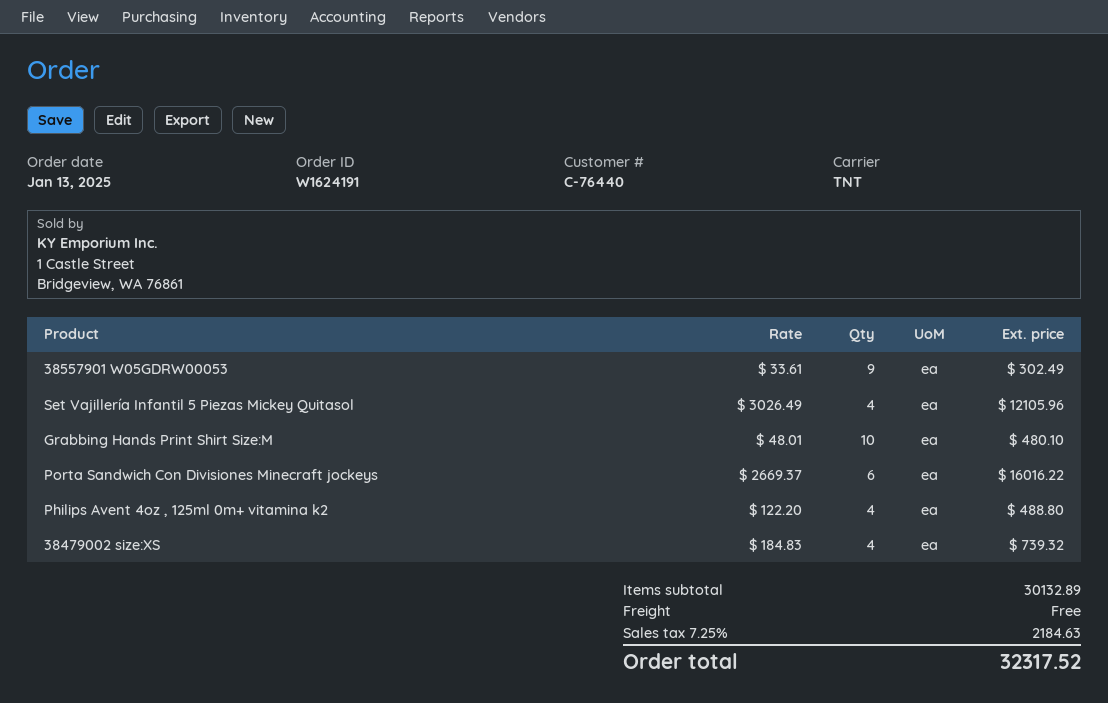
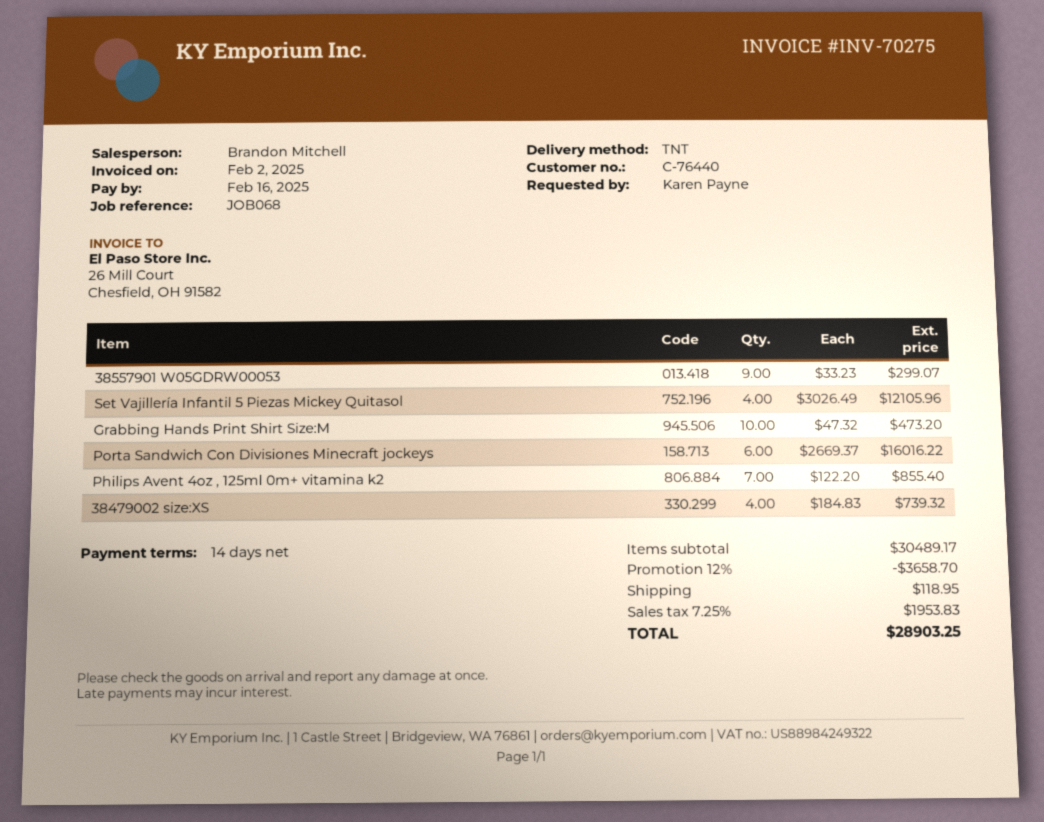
38557901 W05GDRW00053: 9 x 33.61 = 302.49 -> 9 x 33.23 = 299.07
Grabbing Hands Print Shirt Size:M: 10 x 48.01 = 480.10 -> 10 x 47.32 = 473.20
Philips Avent 4oz , 125ml 0m+ vitamina k2: 4 x 122.20 = 488.80 -> 7 x 122.20 = 855.40
subtotal: 30132.89 -> 30489.17
discount: none -> 12% = 3658.70
shipping: 0.00 -> 118.95
tax: 7.25% = 2184.63 -> 7.25% = 1953.83
total: 32317.52 -> 28903.25

